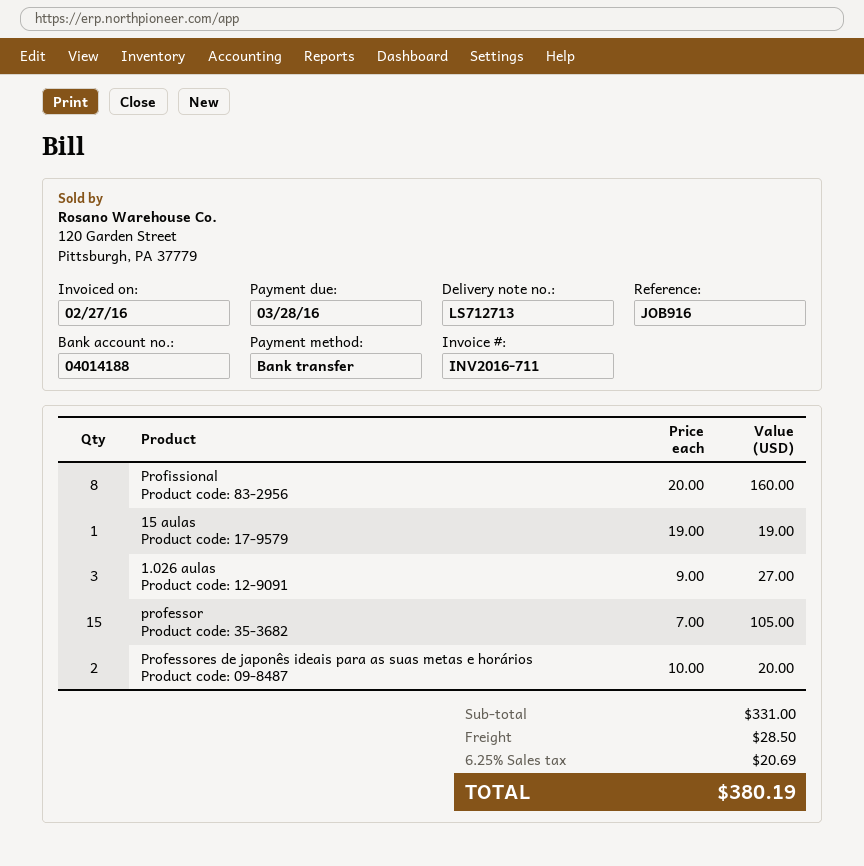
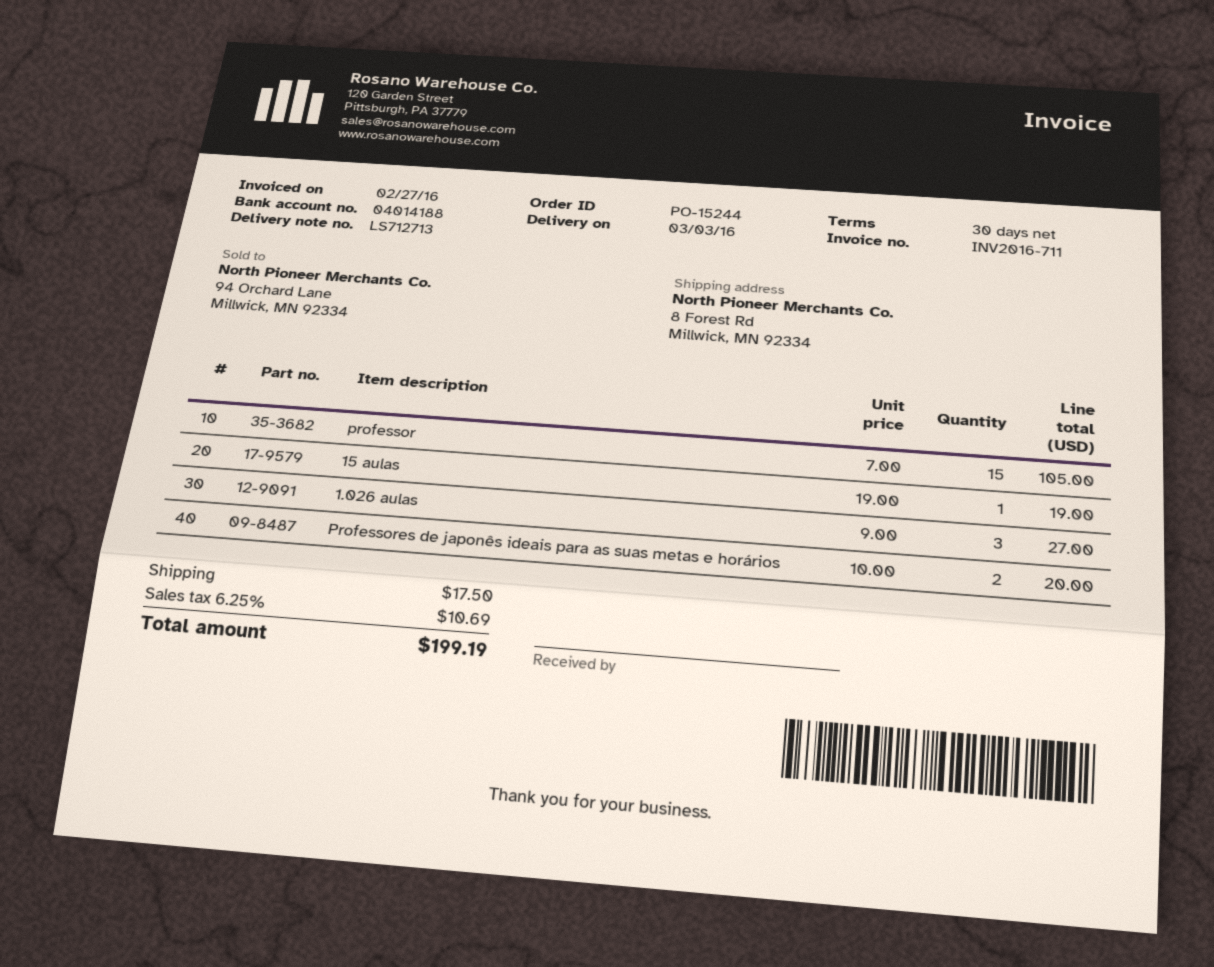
Profissional: 8 x 20.00 = 160.00 -> none
shipping: 28.50 -> 17.50
tax: 6.25% = 20.69 -> 6.25% = 10.69
total: 380.19 -> 199.19

